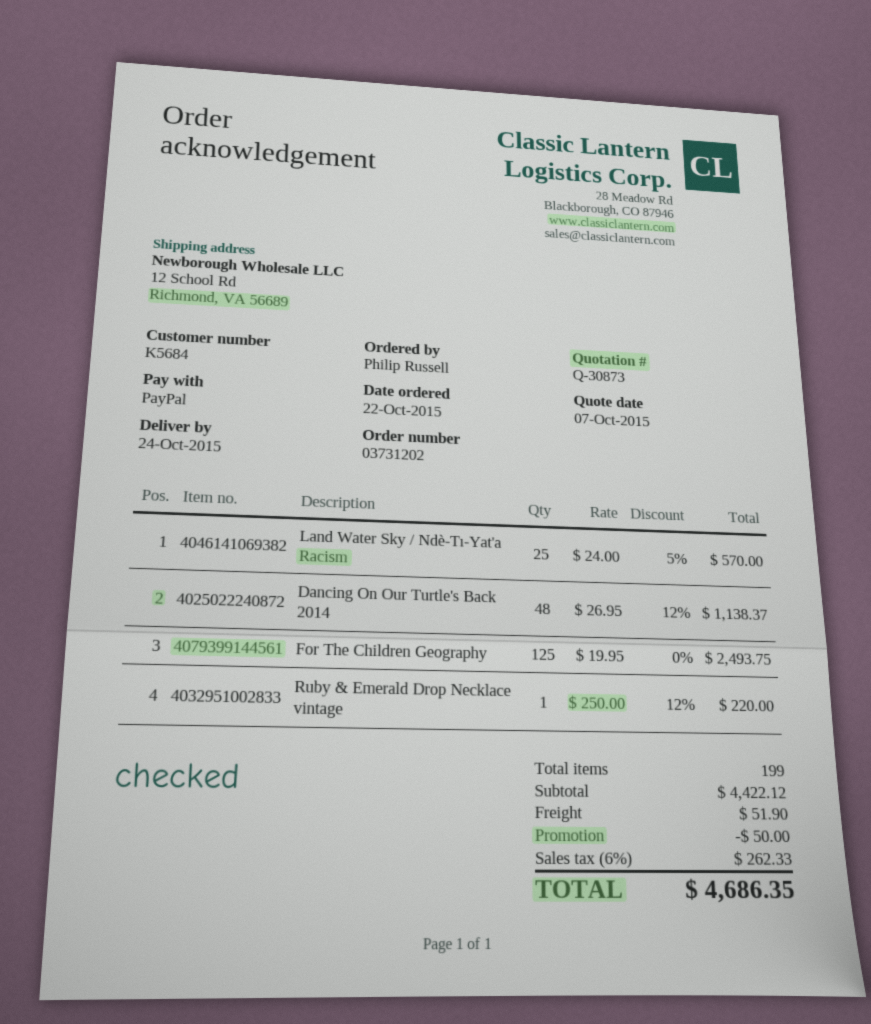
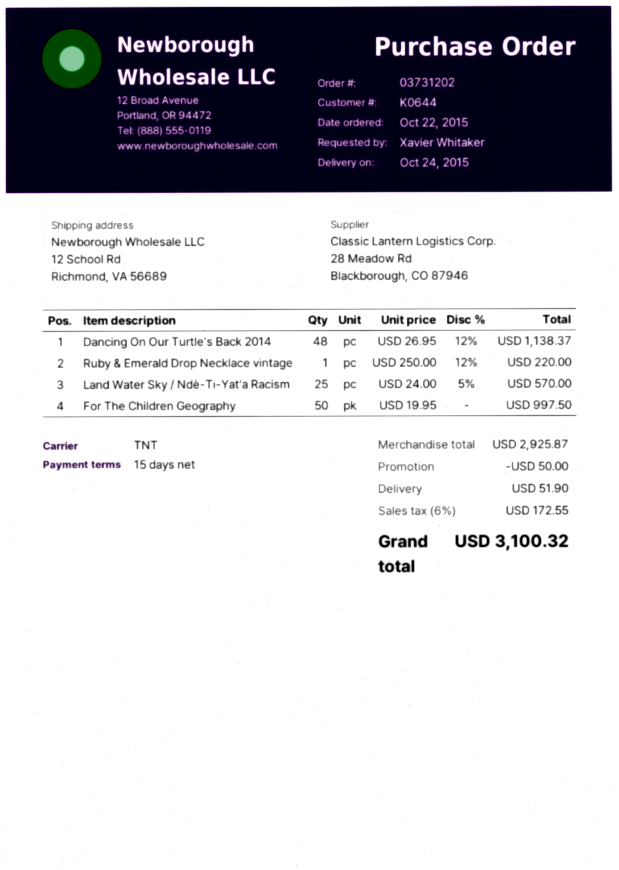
customer number: K5684 -> K0644
ordered by: Philip Russell -> Xavier Whitaker
For The Children Geography: 125 x 19.95 = 2493.75 -> 50 x 19.95 = 997.50
subtotal: 4422.12 -> 2925.87
tax: 6% = 262.33 -> 6% = 172.55
total: 4686.35 -> 3100.32

